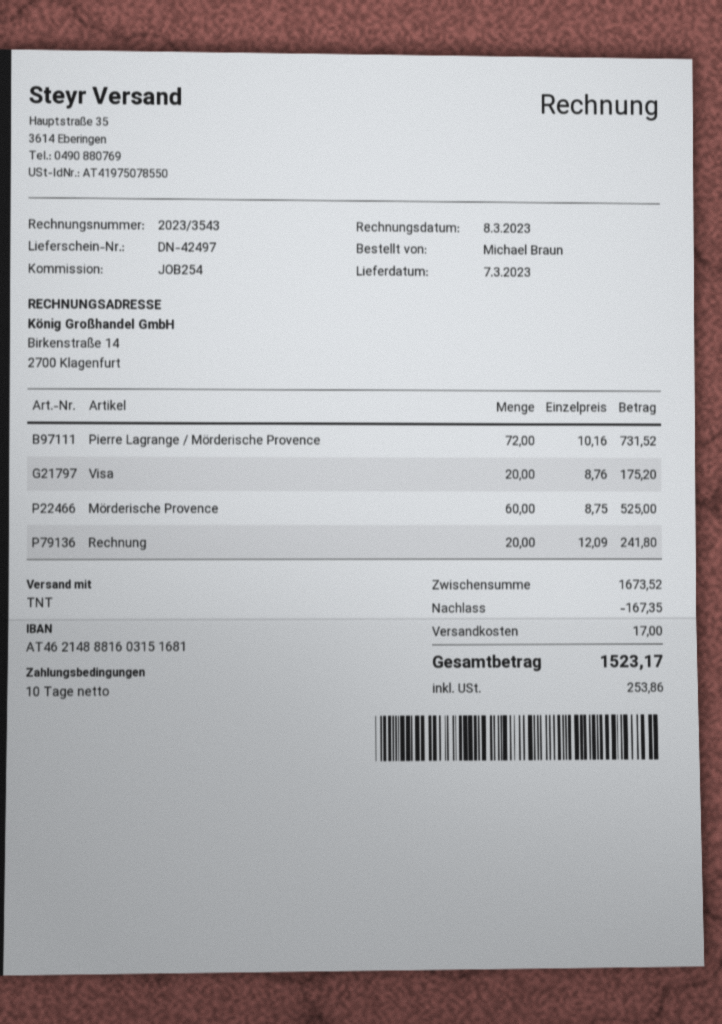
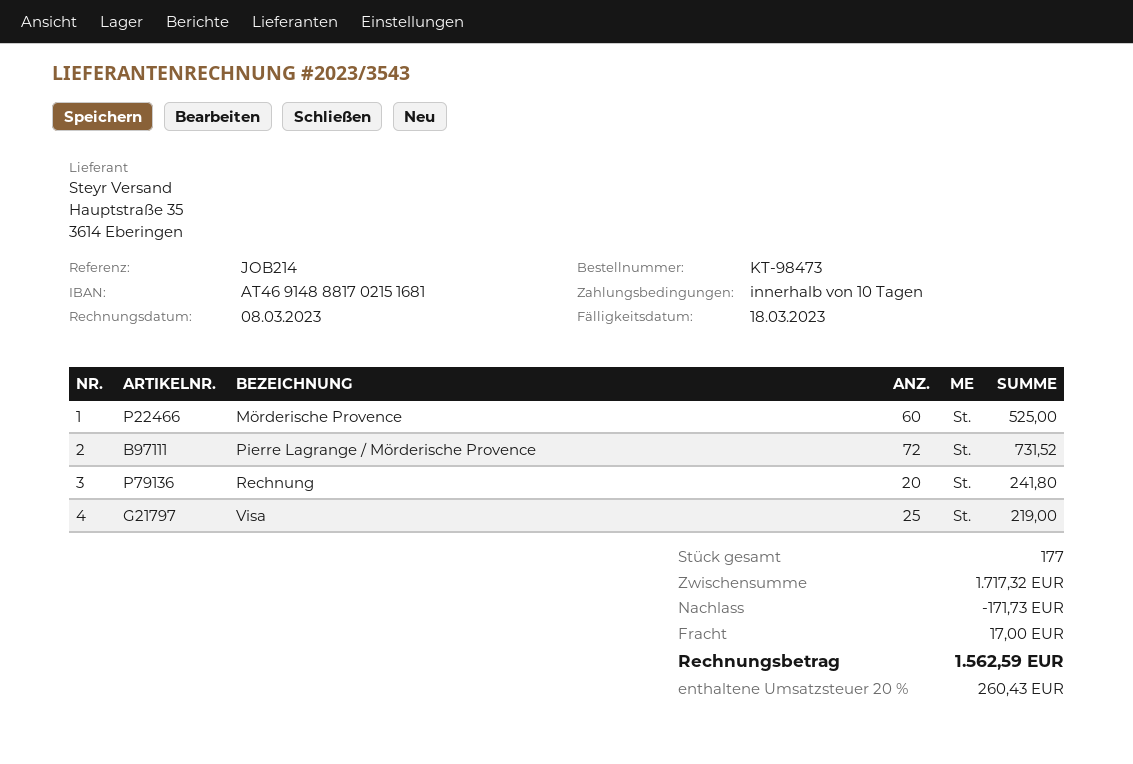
reference: JOB254 -> JOB214
bank account: AT462148881603151681 -> AT469148881702151681
Visa: 20 for 175.20 -> 25 for 219.00
subtotal: 1673.52 -> 1717.32
discount: 167.35 -> 171.73
tax: 253.86 -> 260.43
total: 1523.17 -> 1562.59

